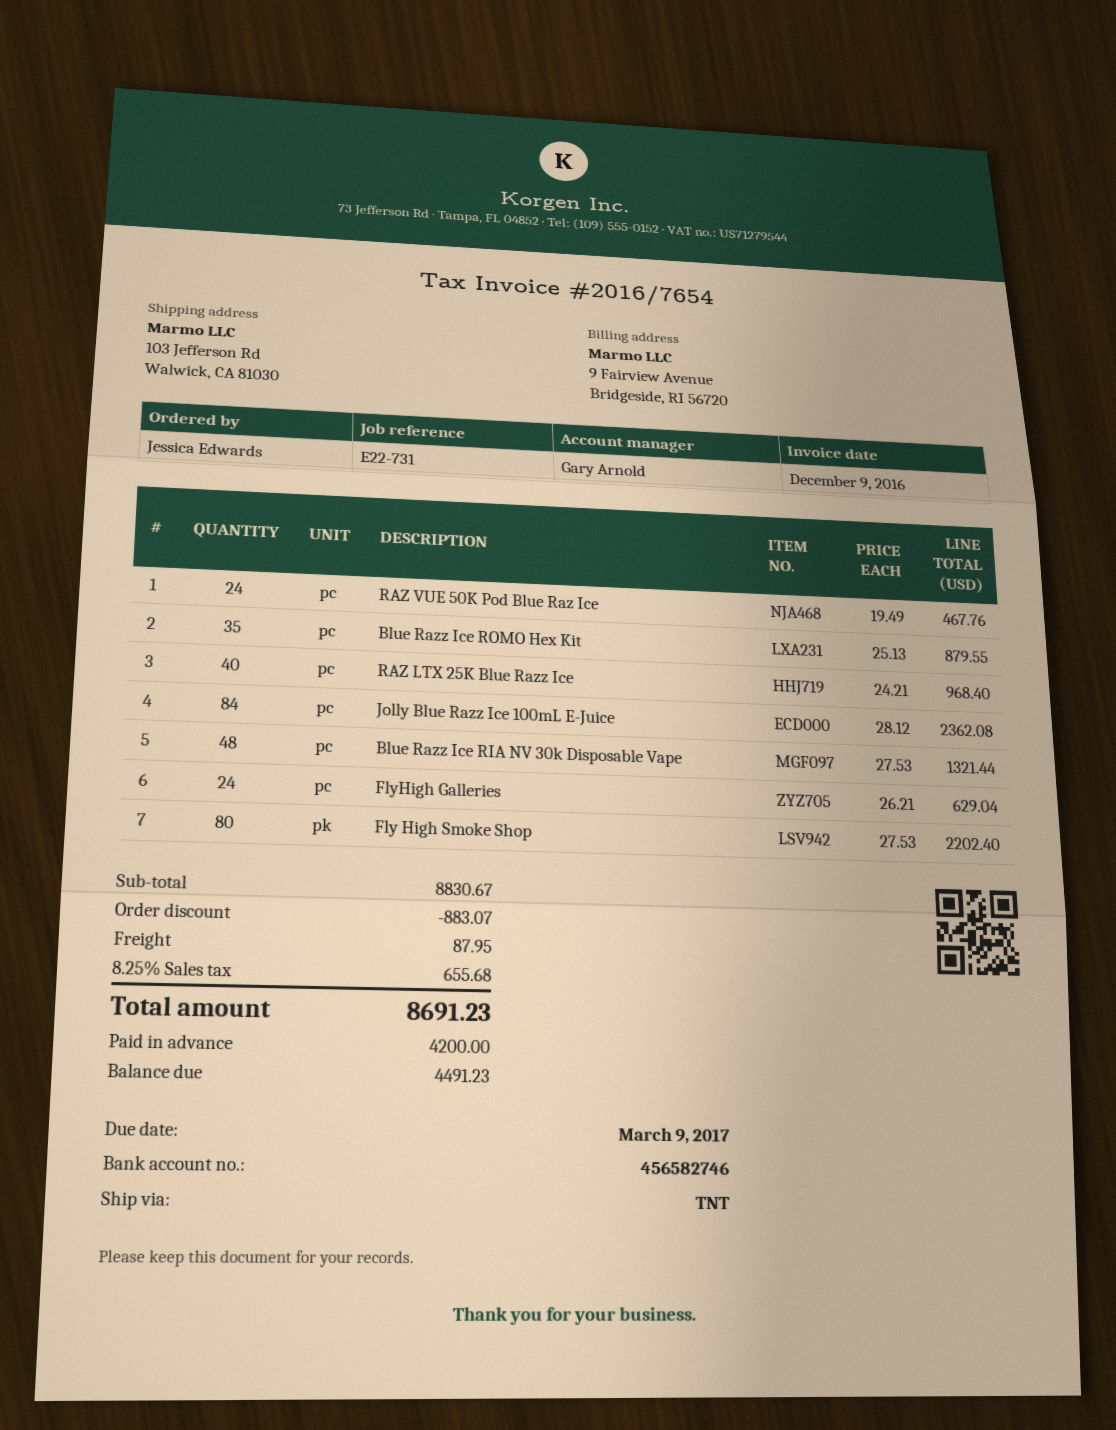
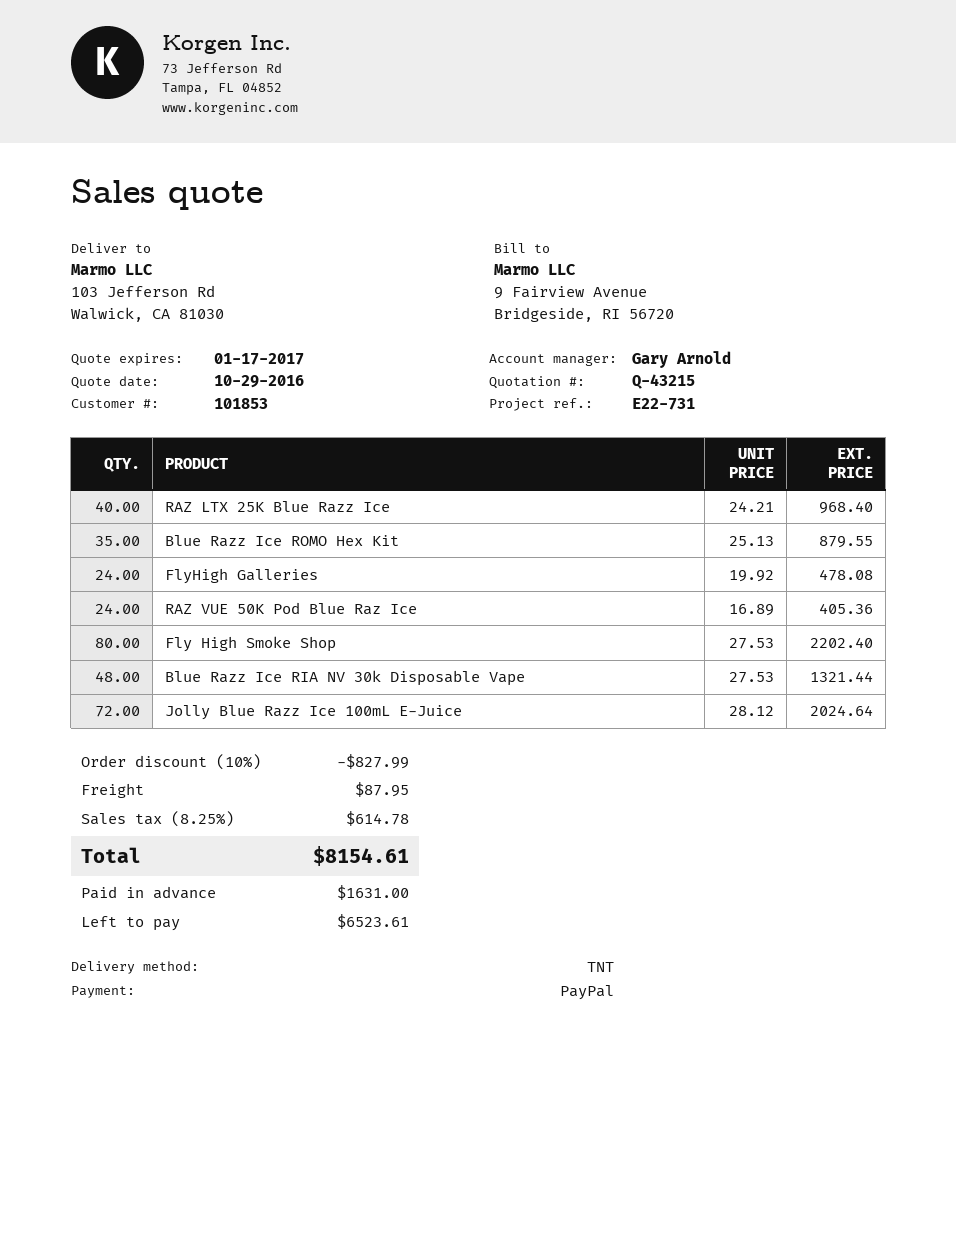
RAZ VUE 50K Pod Blue Raz Ice: 24 x 19.49 = 467.76 -> 24 x 16.89 = 405.36
Jolly Blue Razz Ice 100mL E-Juice: 84 x 28.12 = 2362.08 -> 72 x 28.12 = 2024.64
FlyHigh Galleries: 24 x 26.21 = 629.04 -> 24 x 19.92 = 478.08
discount: 883.07 -> 827.99
tax: 8.25% = 655.68 -> 8.25% = 614.78
total: 8691.23 -> 8154.61
deposit: 4200.00 -> 1631.00
balance: 4491.23 -> 6523.61

